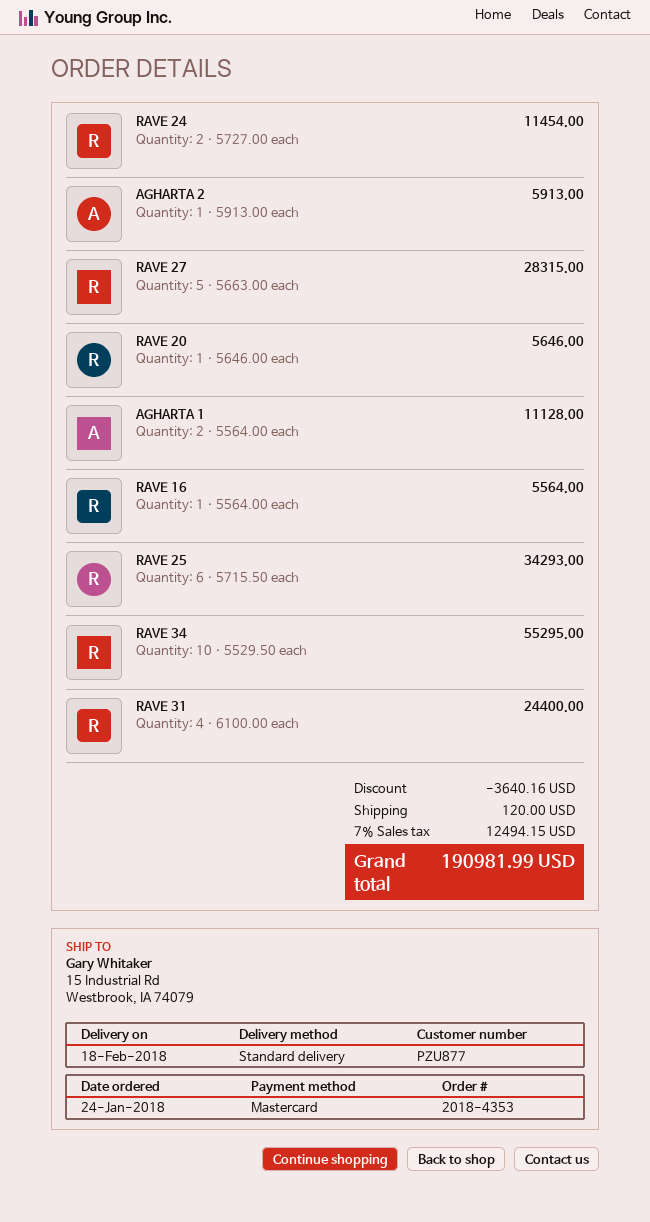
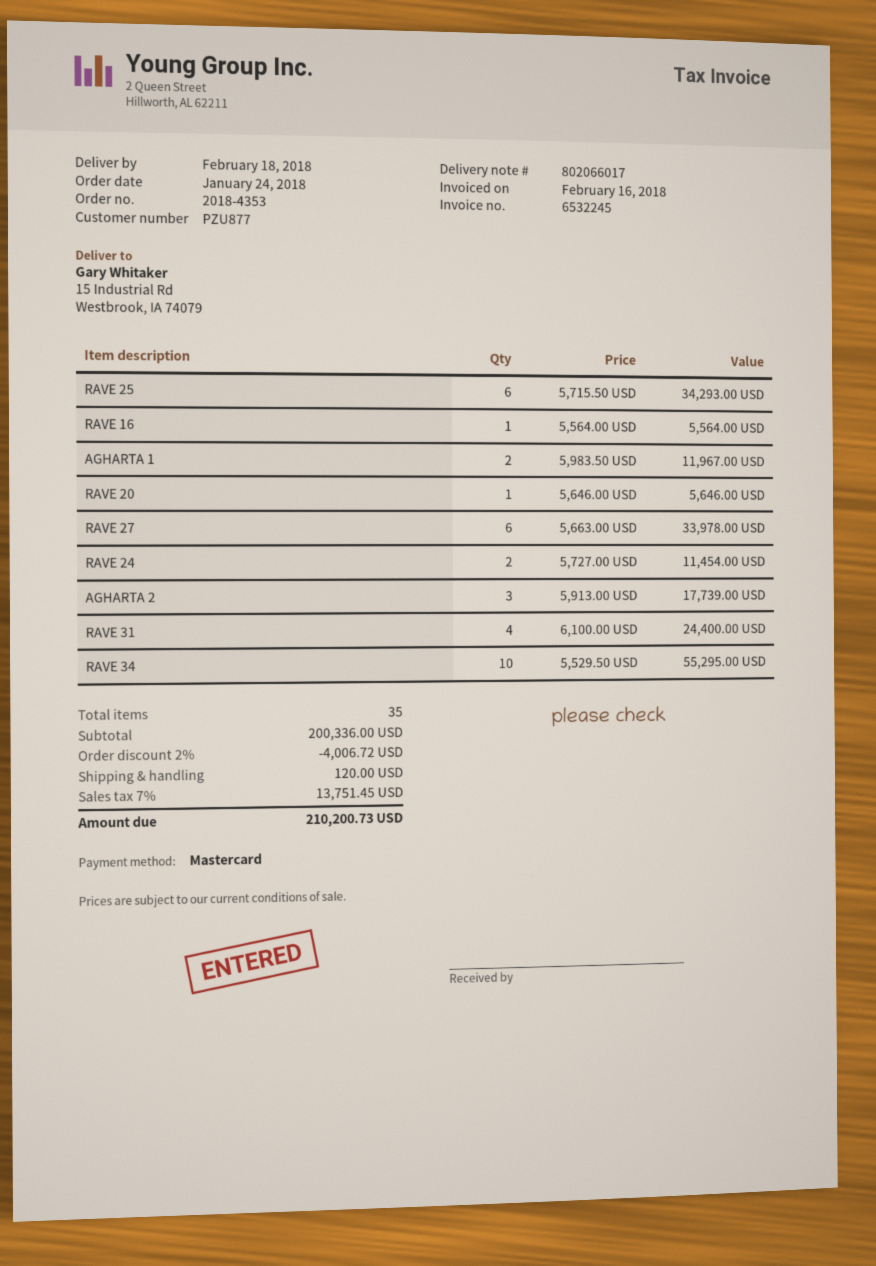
AGHARTA 2: 1 x 5913.00 = 5913.00 -> 3 x 5913.00 = 17739.00
RAVE 27: 5 x 5663.00 = 28315.00 -> 6 x 5663.00 = 33978.00
AGHARTA 1: 2 x 5564.00 = 11128.00 -> 2 x 5983.50 = 11967.00
discount: 3640.16 -> 4006.72
tax: 7% = 12494.15 -> 7% = 13751.45
total: 190981.99 -> 210200.73

